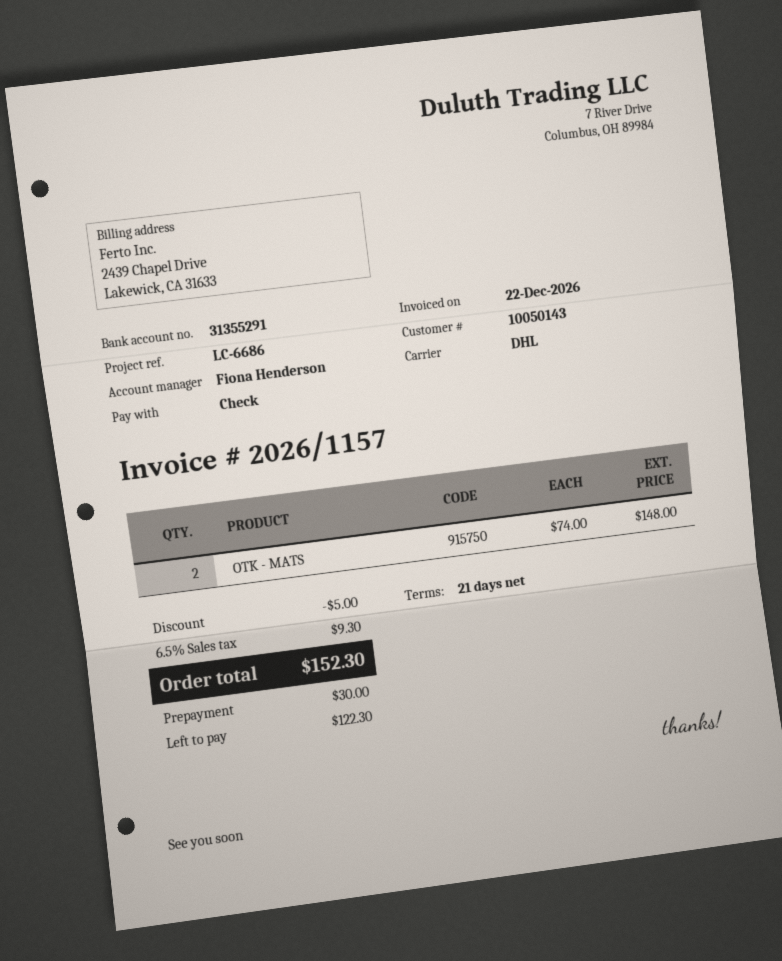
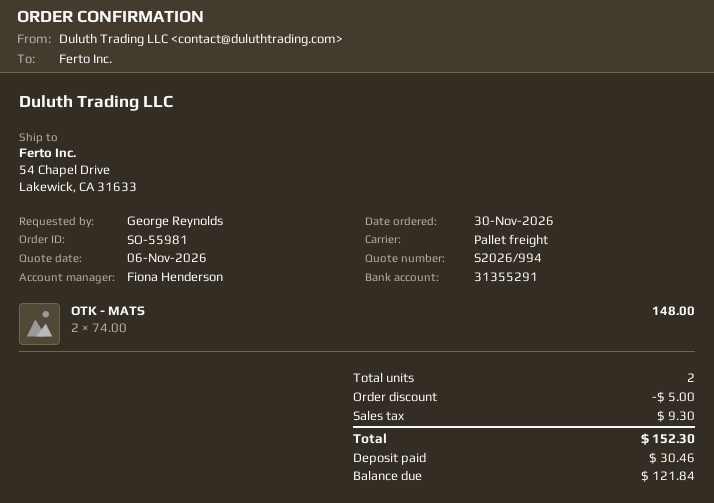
shipping method: DHL -> pallet freight
deposit: 30.00 -> 30.46
balance: 122.30 -> 121.84

